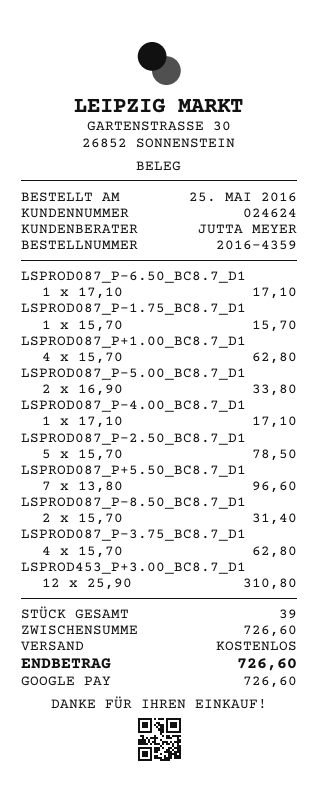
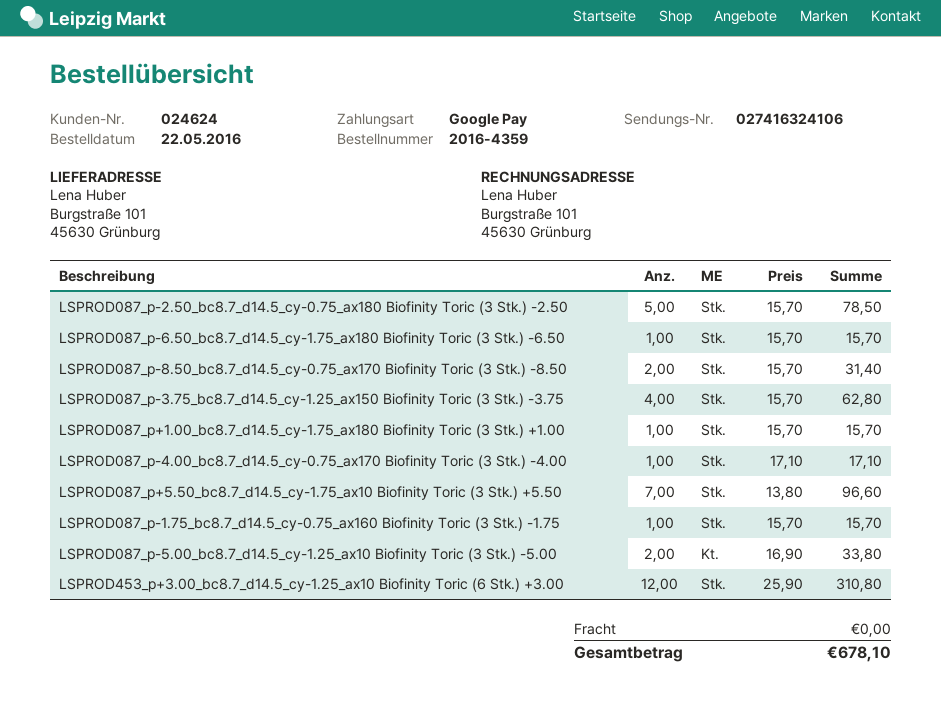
order date: 2016-05-25 -> 2016-05-22
LSPROD087_P-6.50_BC8.7_D1: 1 x 17.10 = 17.10 -> 1 x 15.70 = 15.70
LSPROD087_P+1.00_BC8.7_D1: 4 x 15.70 = 62.80 -> 1 x 15.70 = 15.70
total: 726.60 -> 678.10

